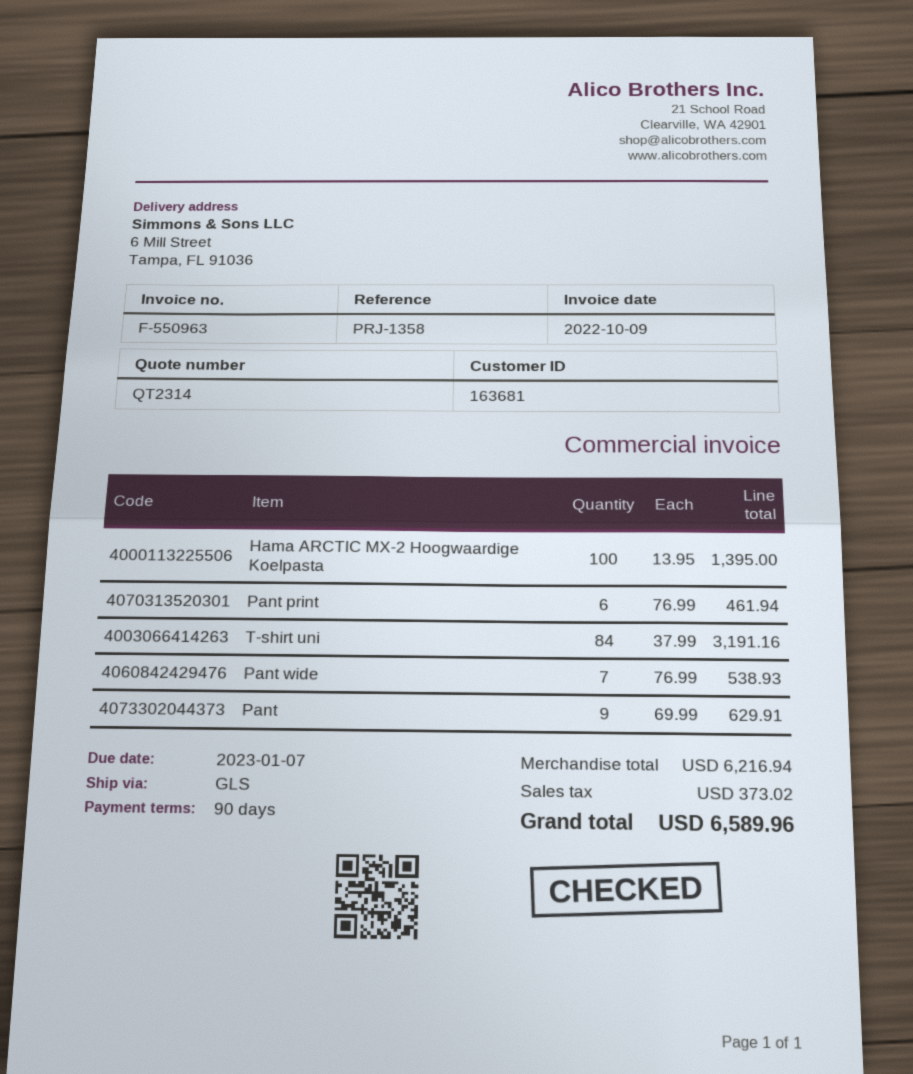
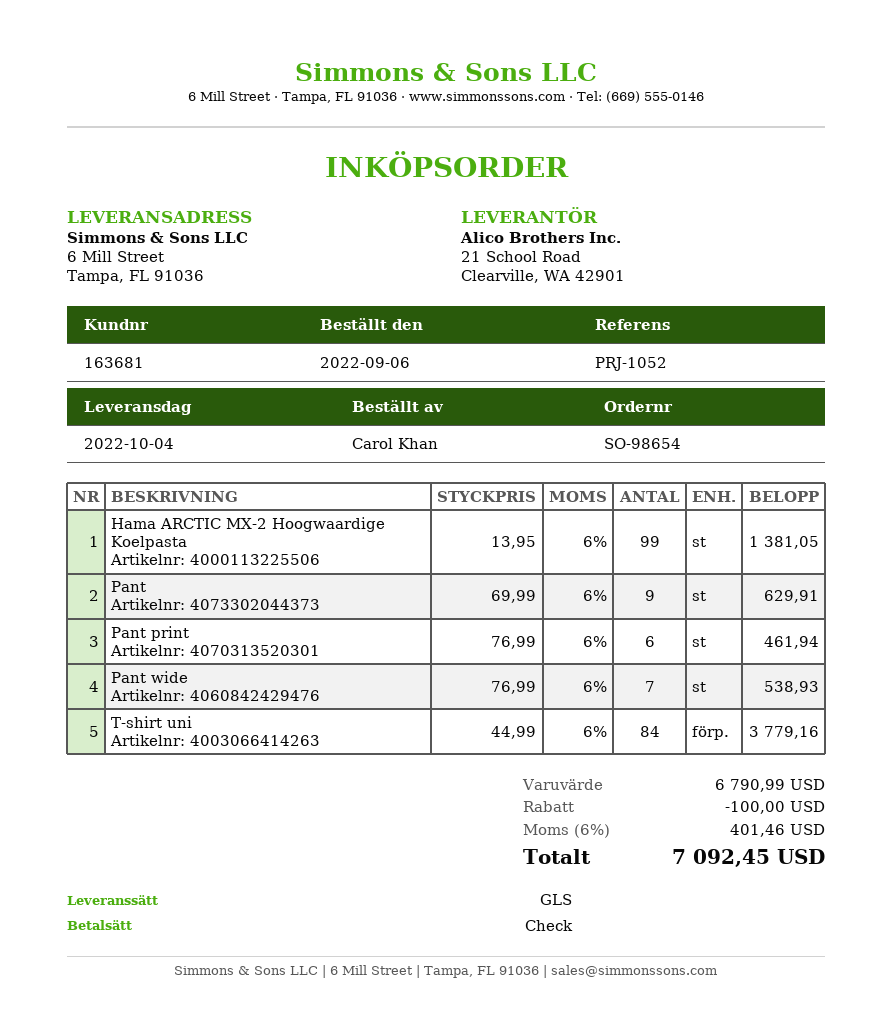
reference: PRJ-1358 -> PRJ-1052
Hama ARCTIC MX-2 Hoogwaardige Koelpasta: 100 x 13.95 = 1395.00 -> 99 x 13.95 = 1381.05
T-shirt uni: 84 x 37.99 = 3191.16 -> 84 x 44.99 = 3779.16
subtotal: 6216.94 -> 6790.99
discount: none -> 100.00
tax: 373.02 -> 401.46
total: 6589.96 -> 7092.45

